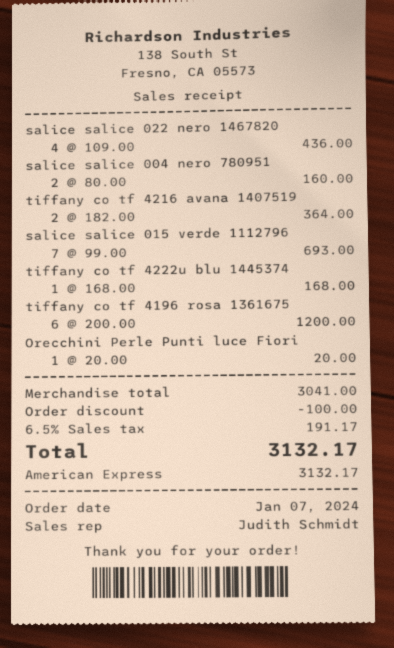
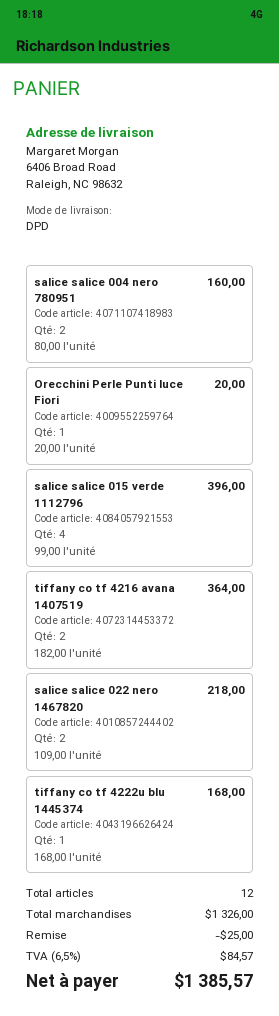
salice salice 022 nero 1467820: 4 x 109.00 = 436.00 -> 2 x 109.00 = 218.00
salice salice 015 verde 1112796: 7 x 99.00 = 693.00 -> 4 x 99.00 = 396.00
tiffany co tf 4196 rosa 1361675: 6 x 200.00 = 1200.00 -> none
subtotal: 3041.00 -> 1326.00
discount: 100.00 -> 25.00
tax: 6.5% = 191.17 -> 6.5% = 84.57
total: 3132.17 -> 1385.57

